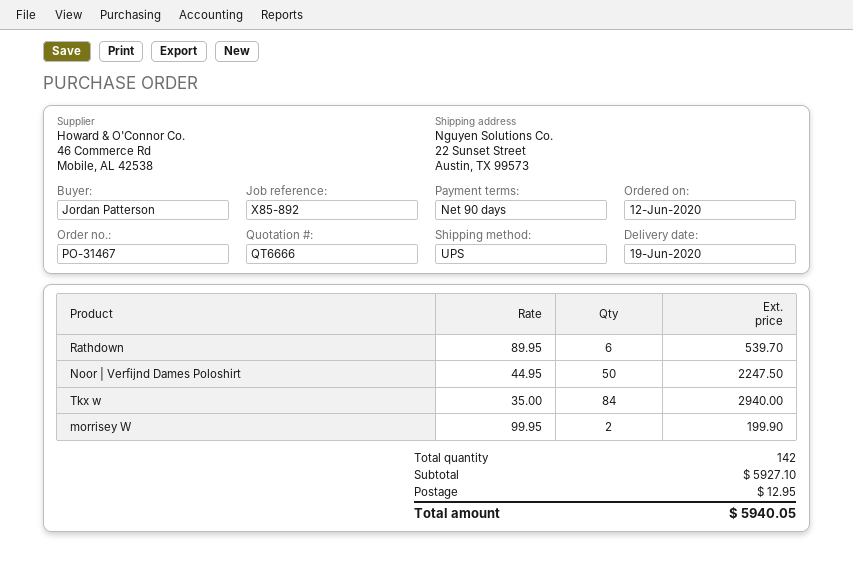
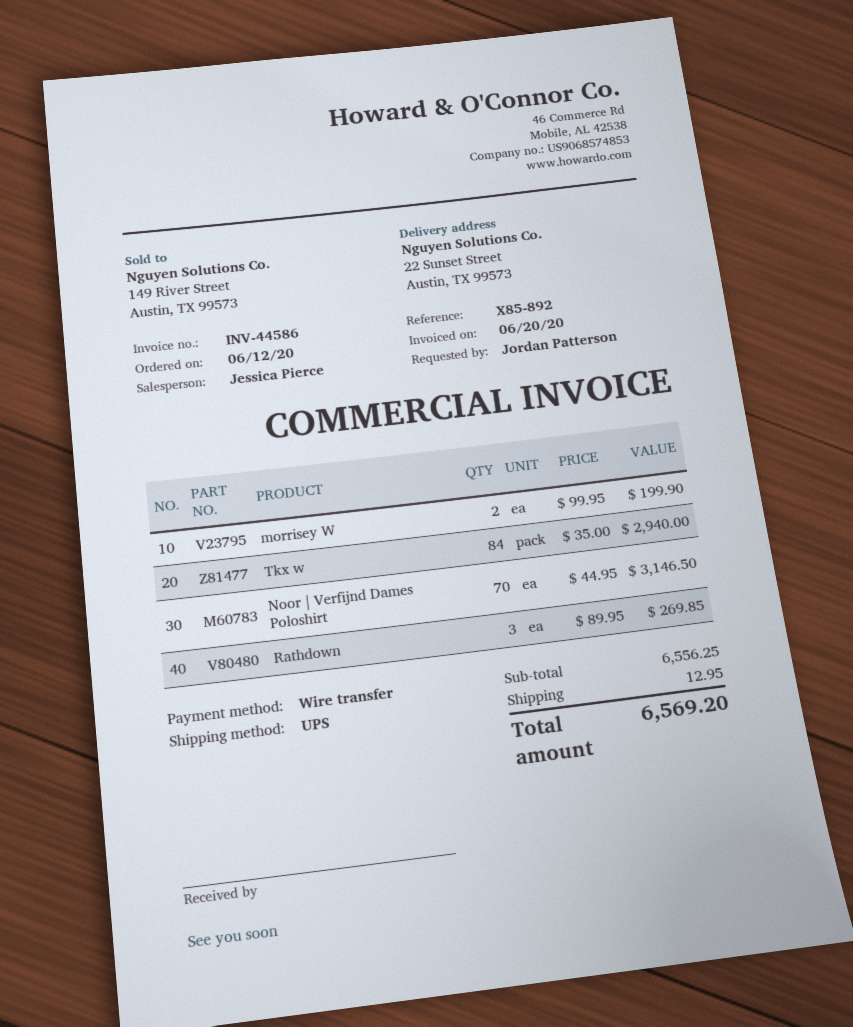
Rathdown: 6 x 89.95 = 539.70 -> 3 x 89.95 = 269.85
Noor | Verfijnd Dames Poloshirt: 50 x 44.95 = 2247.50 -> 70 x 44.95 = 3146.50
subtotal: 5927.10 -> 6556.25
total: 5940.05 -> 6569.20

